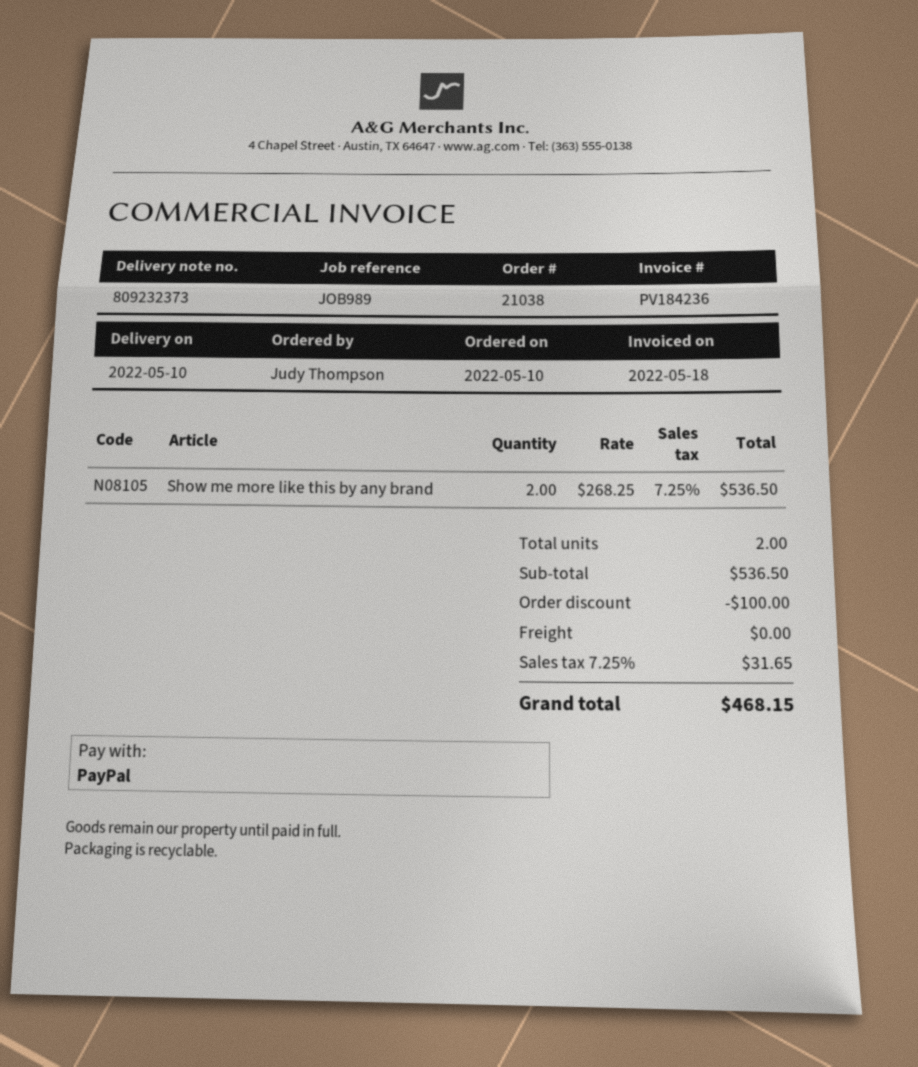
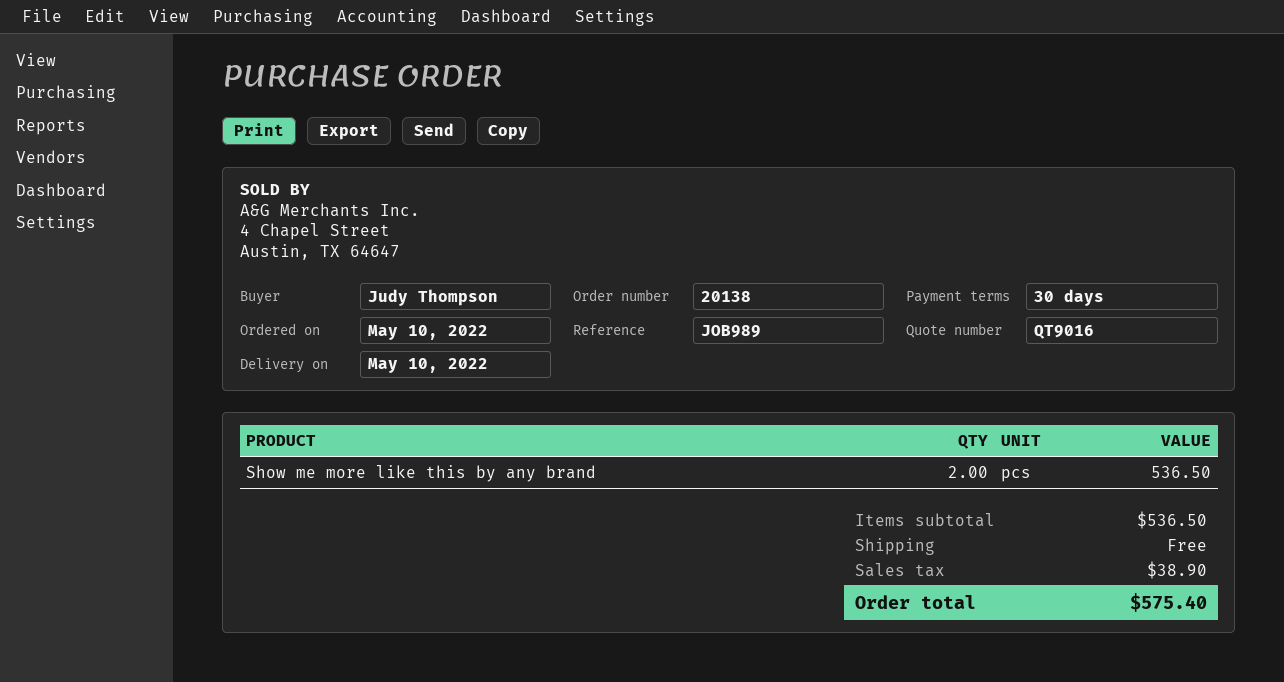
order number: 21038 -> 20138
discount: 100.00 -> none
tax: 31.65 -> 38.90
total: 468.15 -> 575.40

